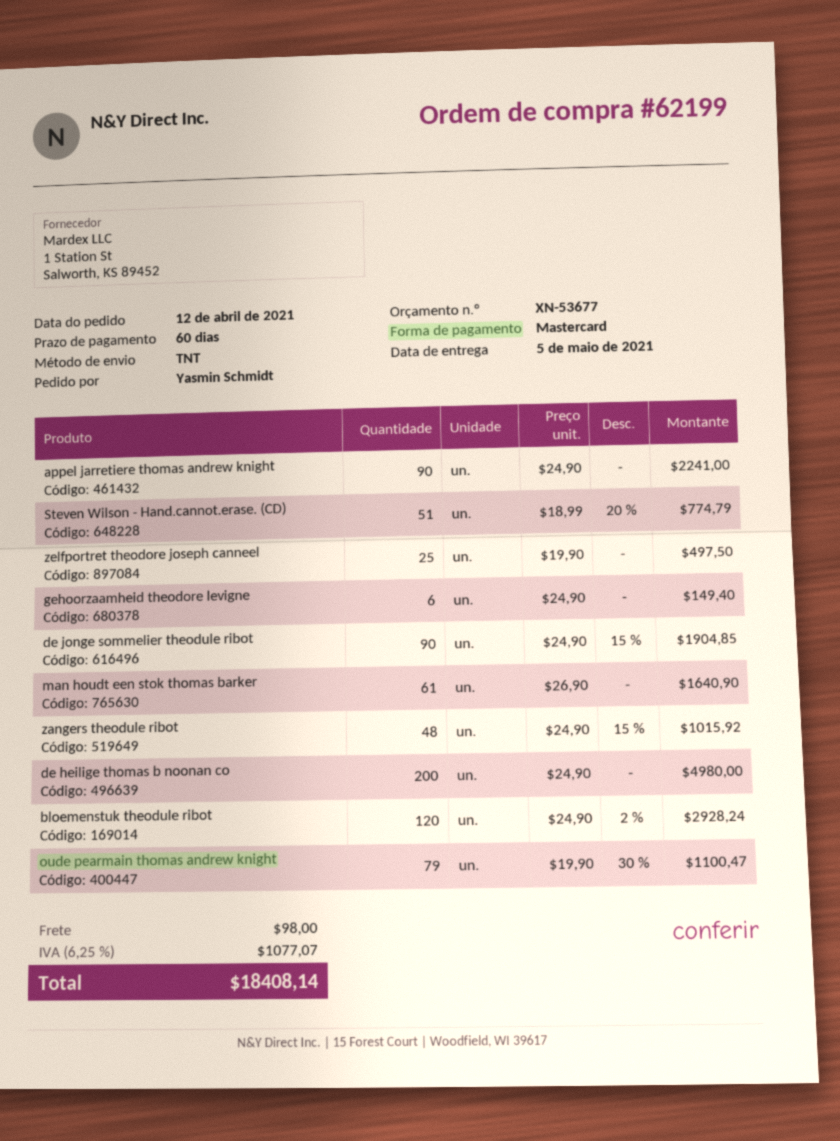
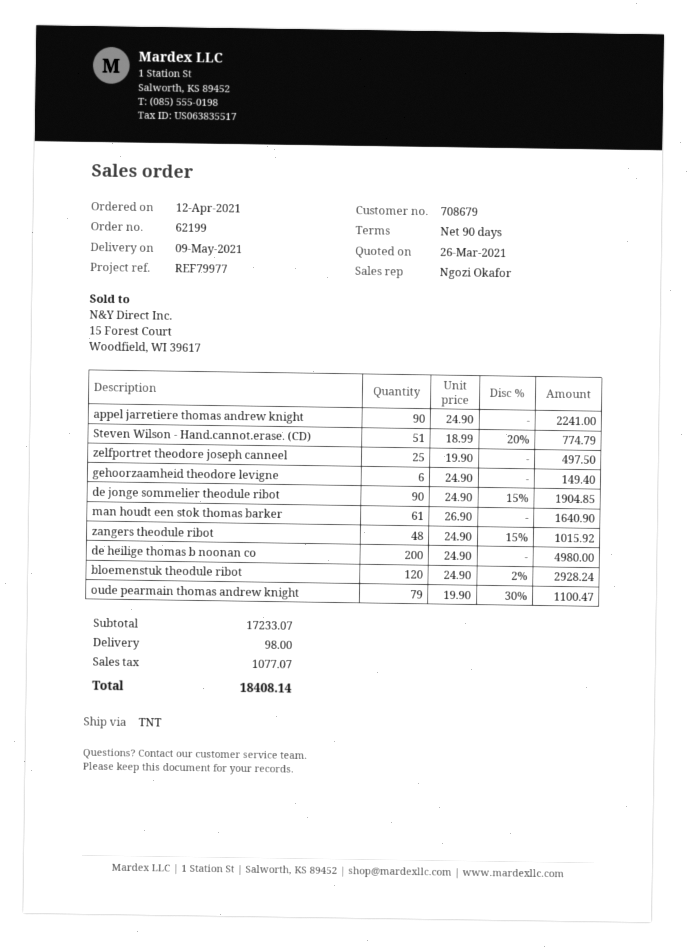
delivery date: 2021-05-05 -> 2021-05-09
payment terms: 60 days -> 90 days

